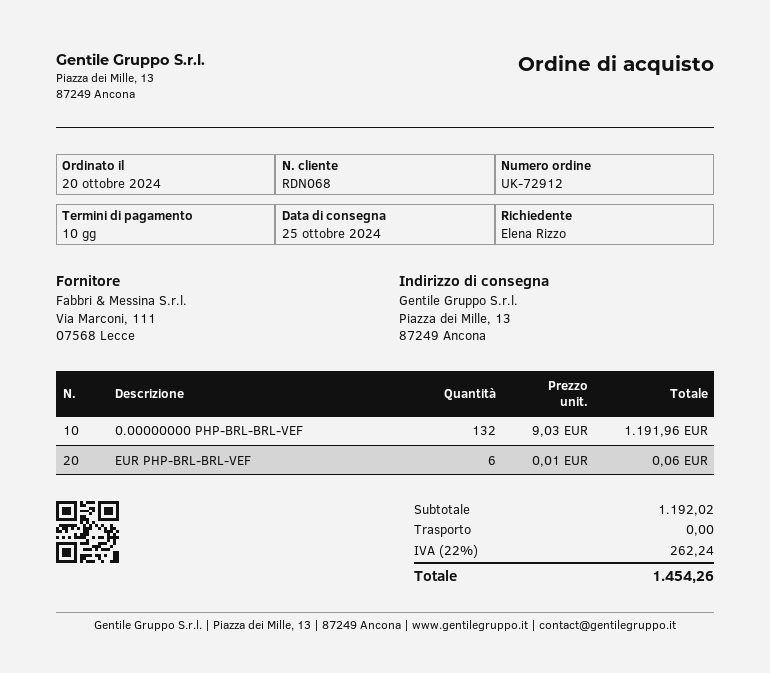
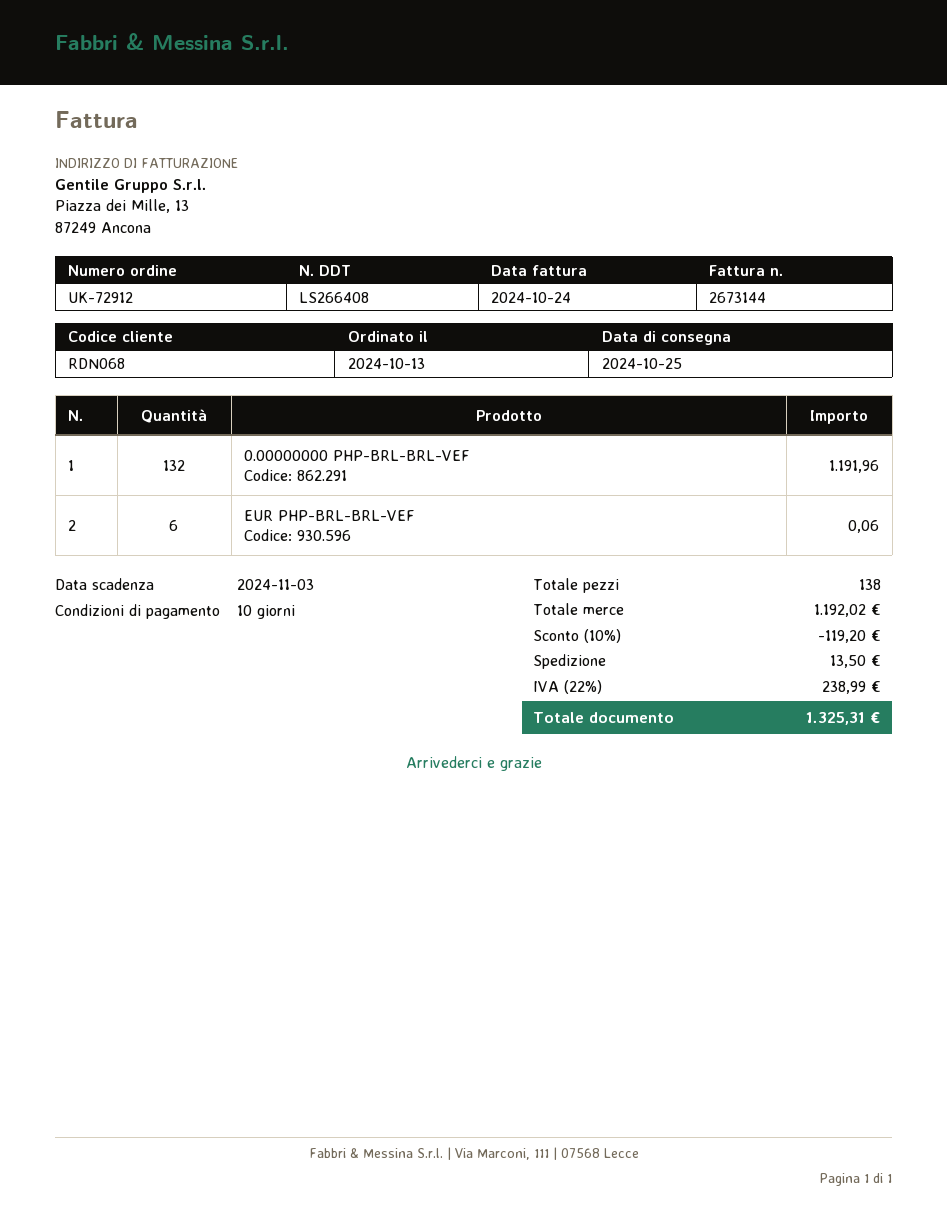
order date: 2024-10-20 -> 2024-10-13
discount: none -> 10% = 119.20
shipping: 0.00 -> 13.50
tax: 22% = 262.24 -> 22% = 238.99
total: 1454.26 -> 1325.31

